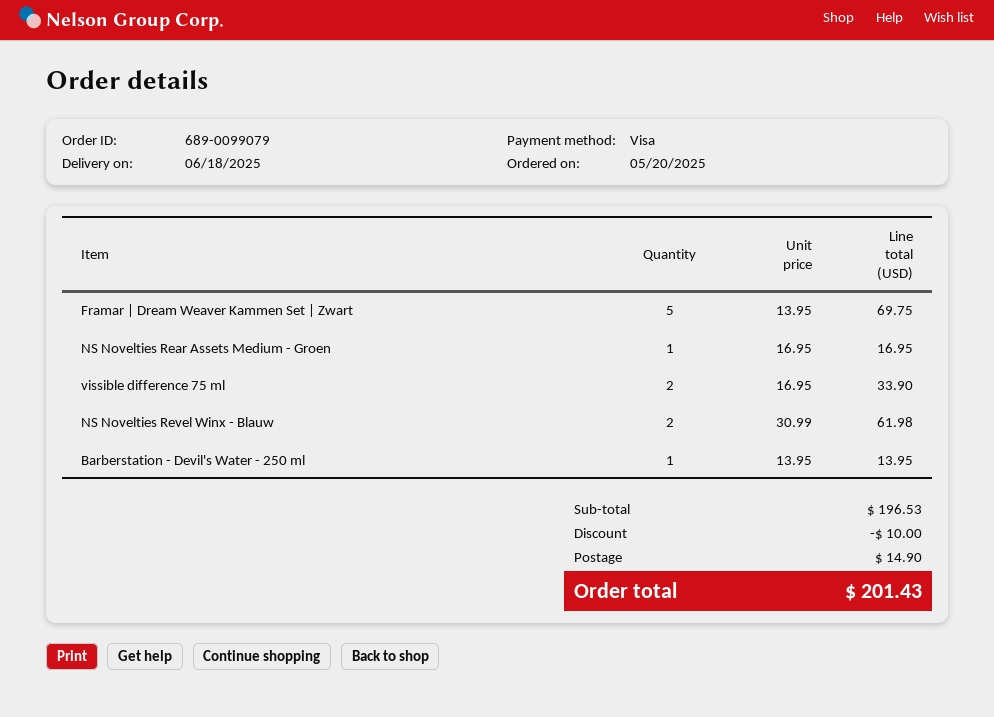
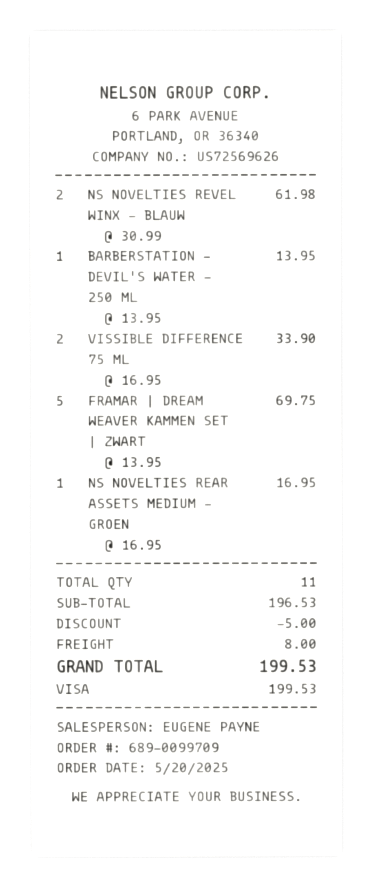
order number: 689-0099079 -> 689-0099709
discount: 10.00 -> 5.00
shipping: 14.90 -> 8.00
total: 201.43 -> 199.53

